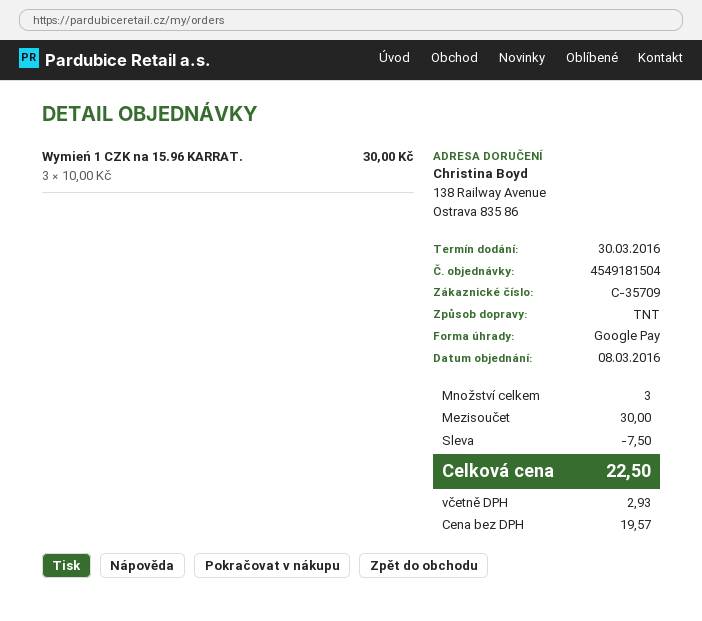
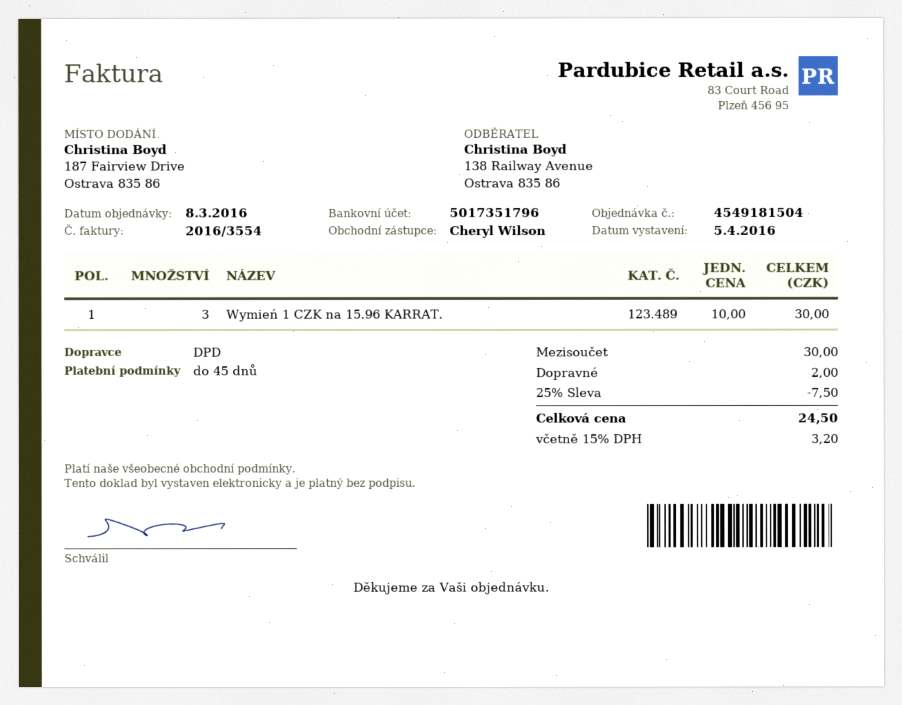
shipping method: TNT -> DPD
ship to: 138 Railway Avenue, Ostrava 835 86 -> 187 Fairview Drive, Ostrava 835 86
shipping: none -> 2.00
tax: 2.93 -> 3.20
total: 22.50 -> 24.50

